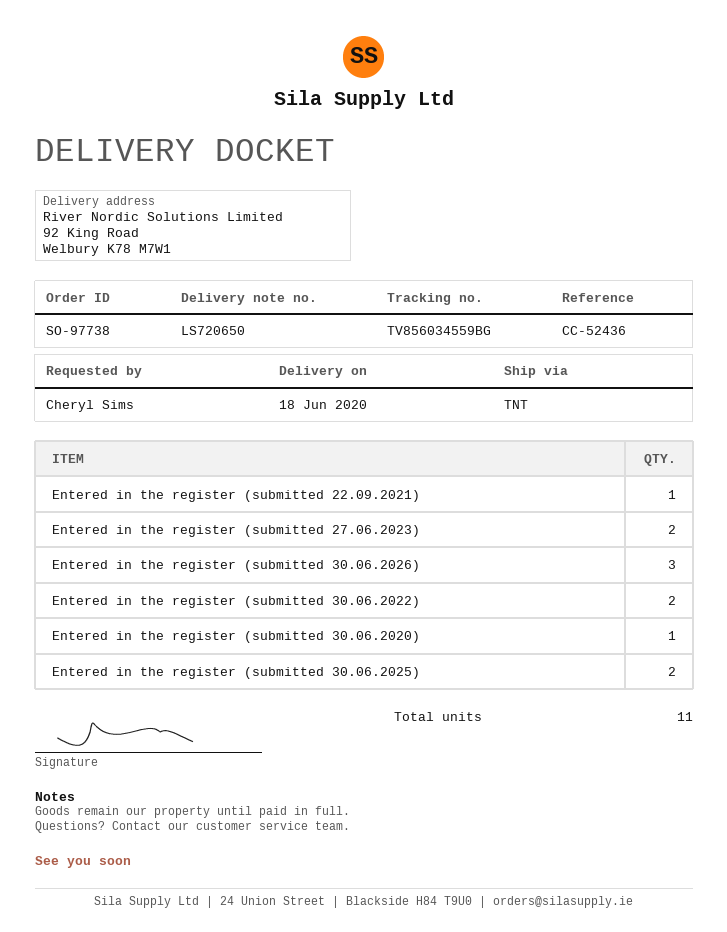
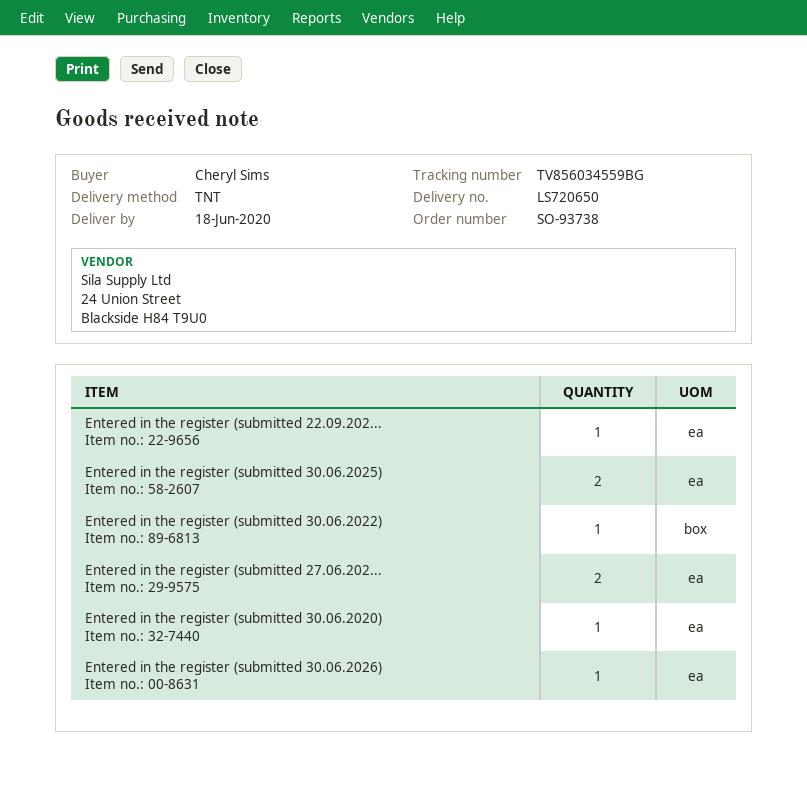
order number: SO-97738 -> SO-93738
Entered in the register (submitted 30.06.2026): 3 -> 1
Entered in the register (submitted 30.06.2022): 2 -> 1

